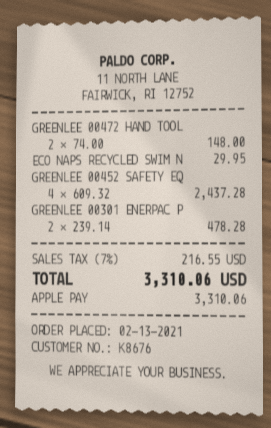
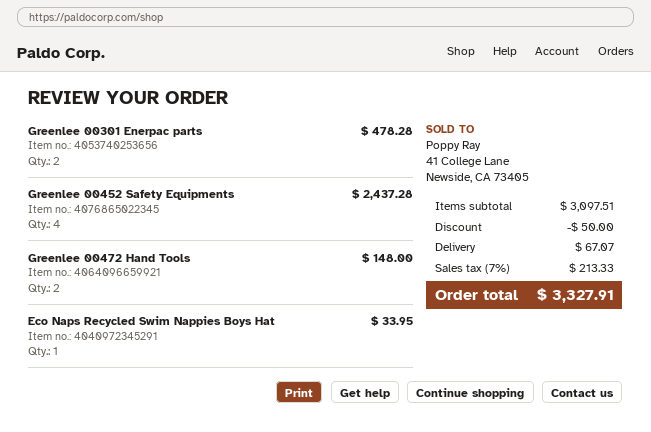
ECO NAPS RECYCLED SWIM N: 1 for 29.95 -> 1 for 33.95
discount: none -> 50.00
shipping: none -> 67.07
tax: 7% = 216.55 -> 7% = 213.33
total: 3310.06 -> 3327.91

